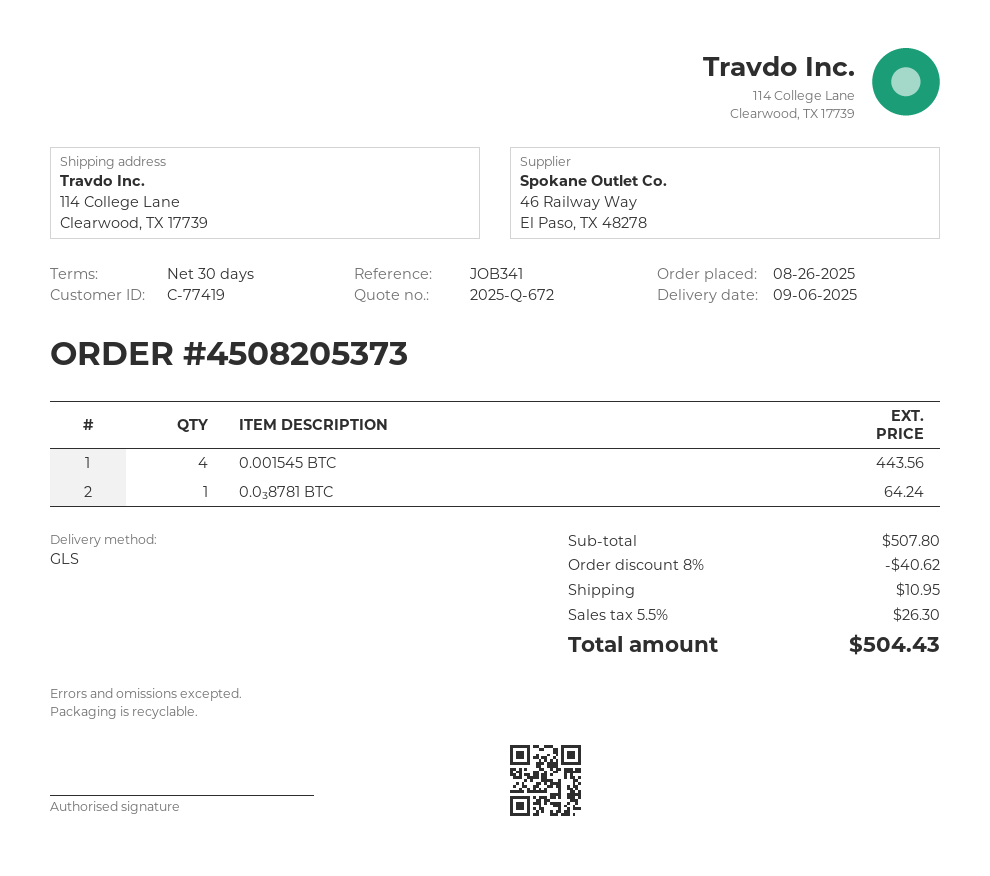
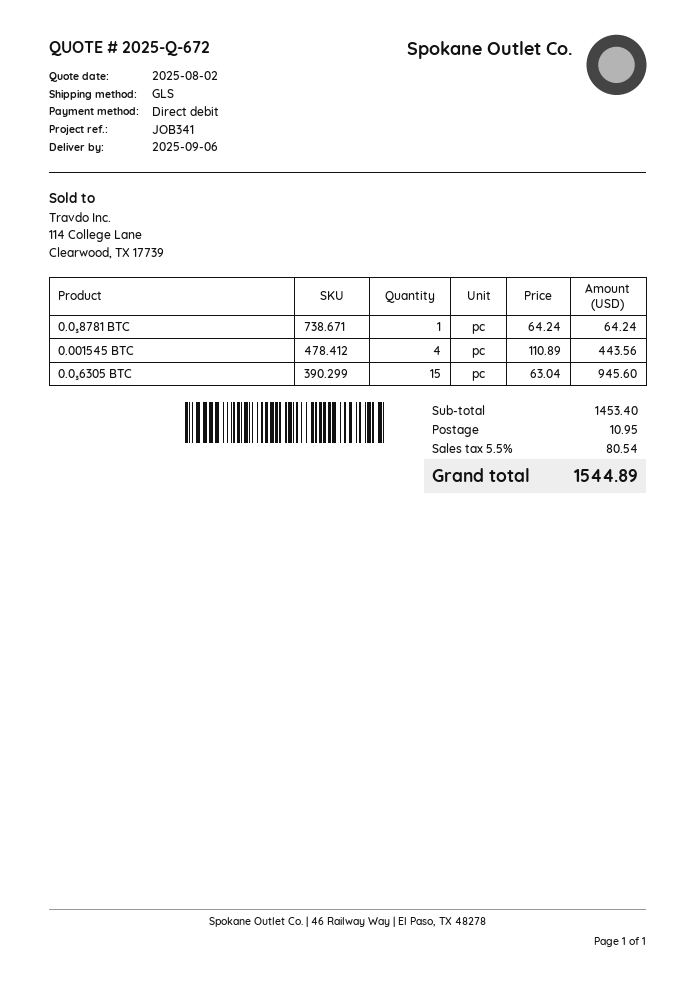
0.0₃6305 BTC: none -> 15 for 945.60
subtotal: 507.80 -> 1453.40
discount: 8% = 40.62 -> none
tax: 5.5% = 26.30 -> 5.5% = 80.54
total: 504.43 -> 1544.89

